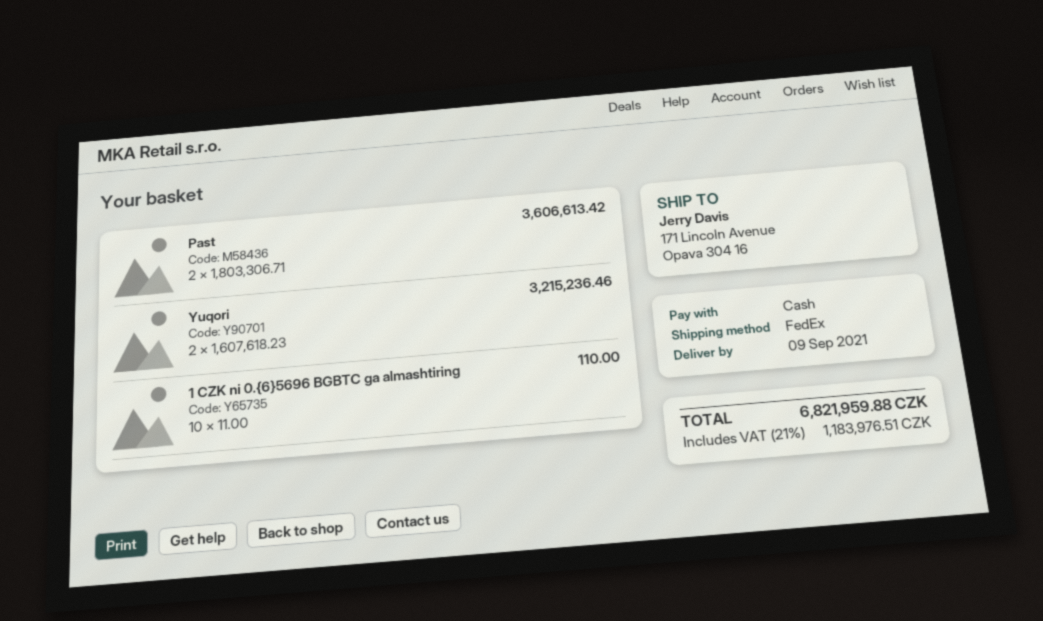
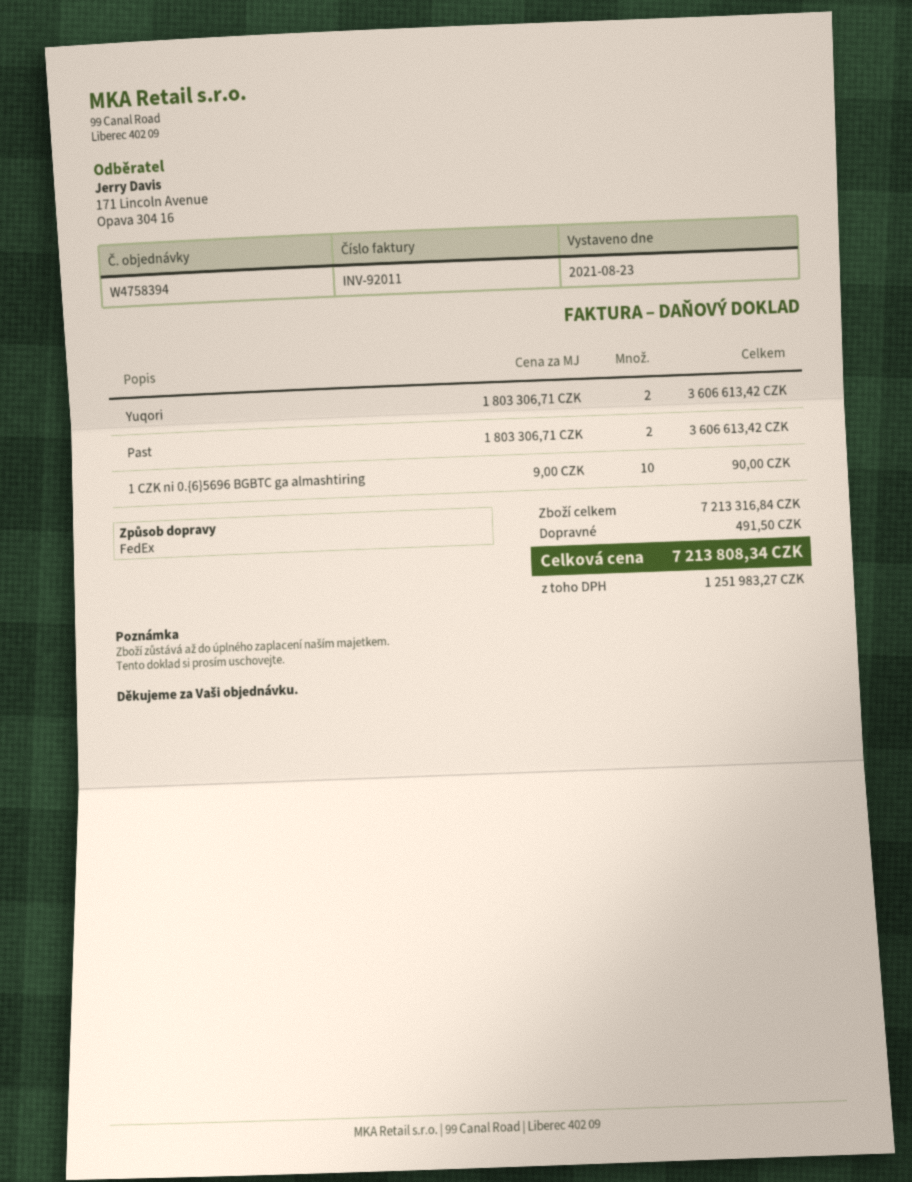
Yuqori: 2 x 1607618.23 = 3215236.46 -> 2 x 1803306.71 = 3606613.42
1 CZK ni 0.{6}5696 BGBTC ga almashtiring: 10 x 11.00 = 110.00 -> 10 x 9.00 = 90.00
shipping: none -> 491.50
tax: 1183976.51 -> 1251983.27
total: 6821959.88 -> 7213808.34

